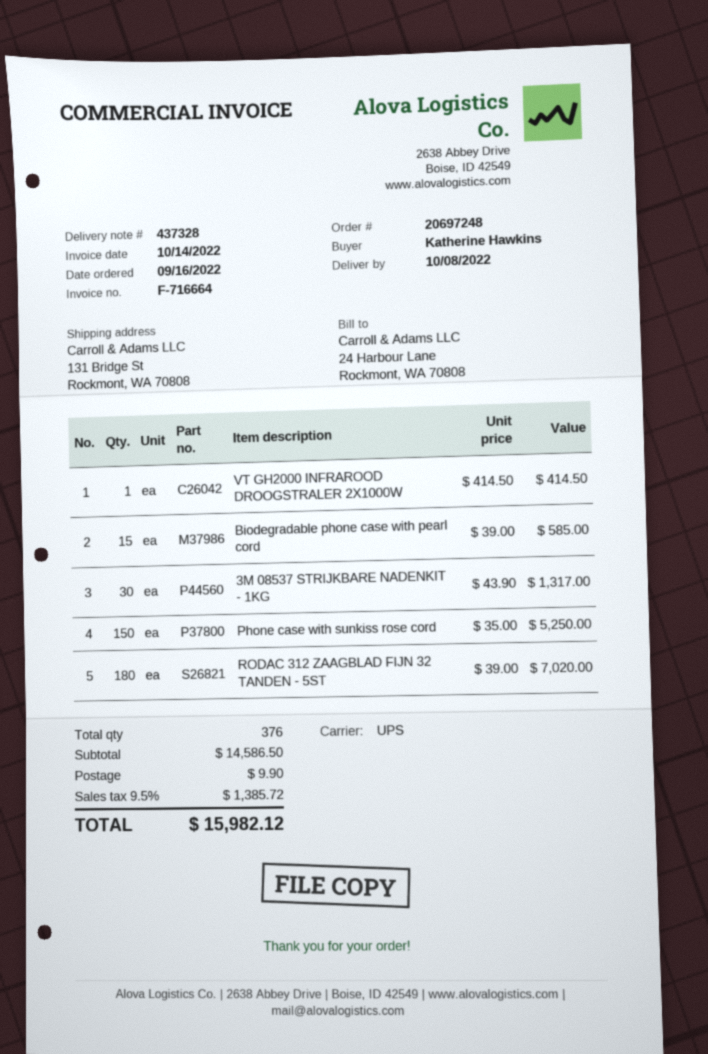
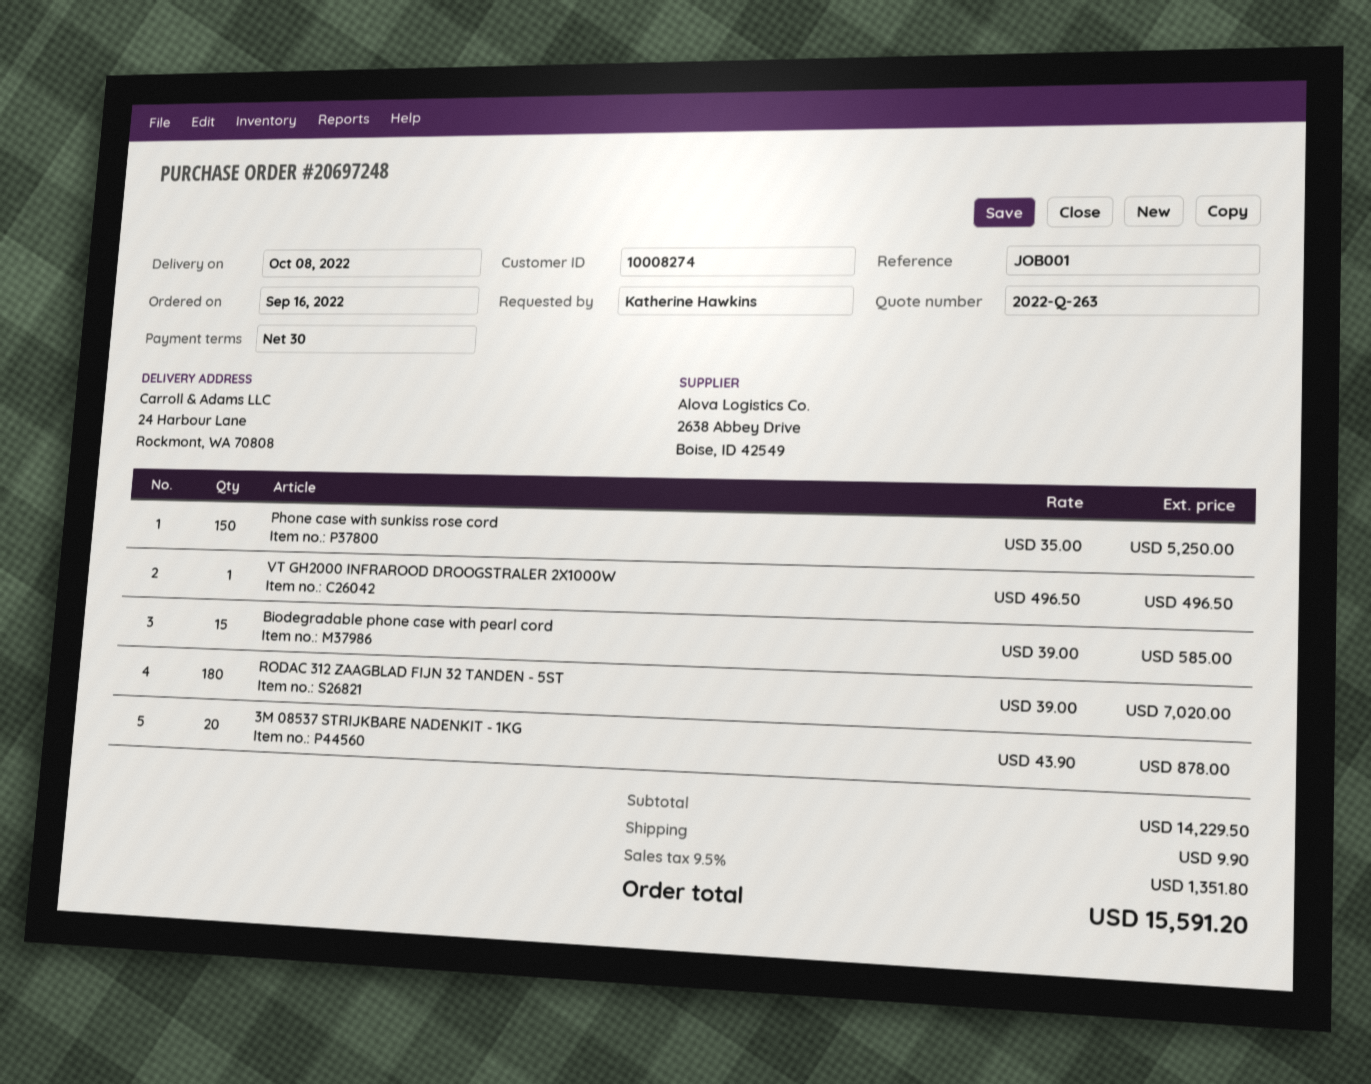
ship to: 131 Bridge St, Rockmont, WA 70808 -> 24 Harbour Lane, Rockmont, WA 70808
VT GH2000 INFRAROOD DROOGSTRALER 2X1000W: 1 x 414.50 = 414.50 -> 1 x 496.50 = 496.50
3M 08537 STRIJKBARE NADENKIT - 1KG: 30 x 43.90 = 1317.00 -> 20 x 43.90 = 878.00
subtotal: 14586.50 -> 14229.50
tax: 9.5% = 1385.72 -> 9.5% = 1351.80
total: 15982.12 -> 15591.20

